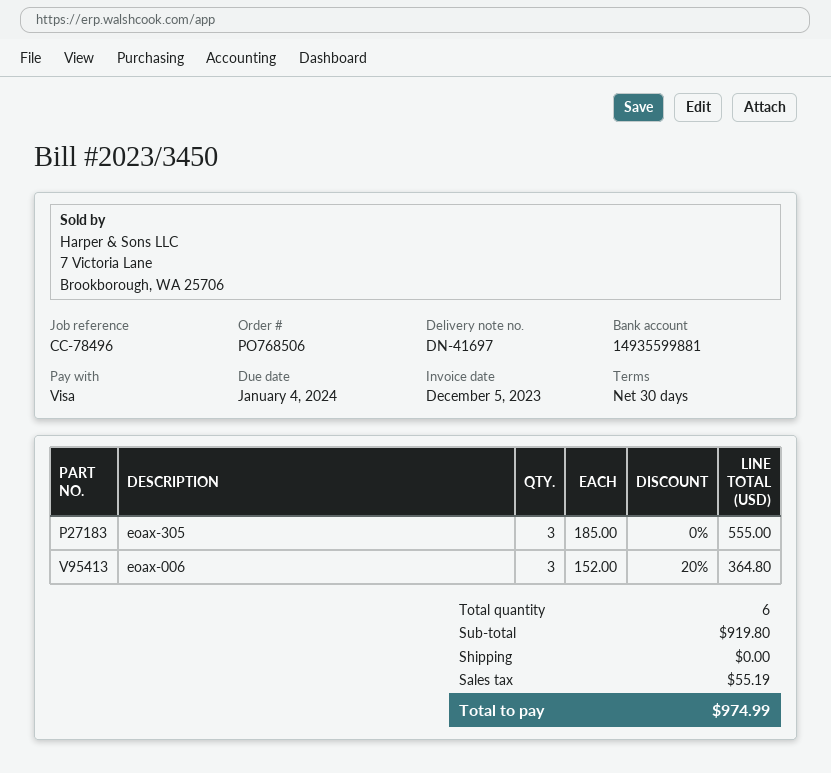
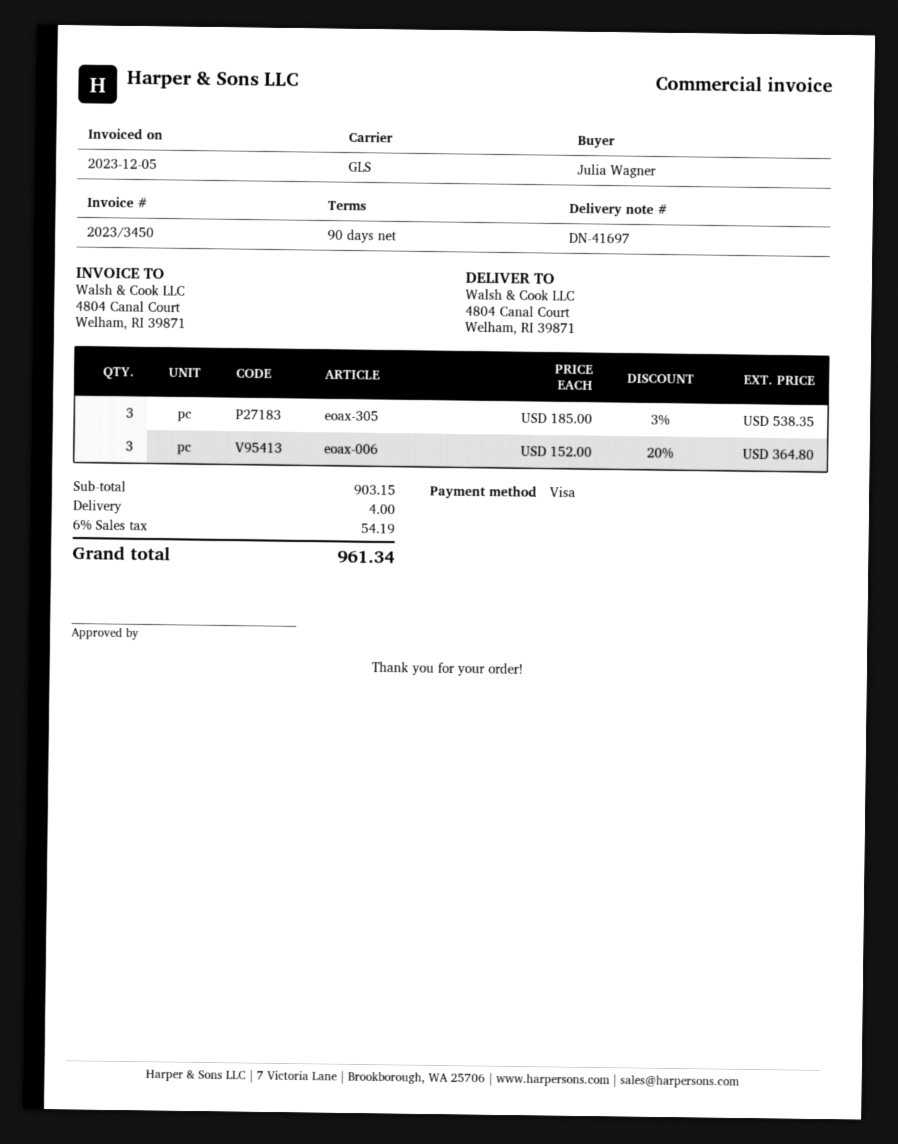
payment terms: 30 days -> 90 days
eoax-305: 3 x 185.00 = 555.00 -> 3 x 185.00 - 3% = 538.35
subtotal: 919.80 -> 903.15
shipping: 0.00 -> 4.00
tax: 55.19 -> 54.19
total: 974.99 -> 961.34

